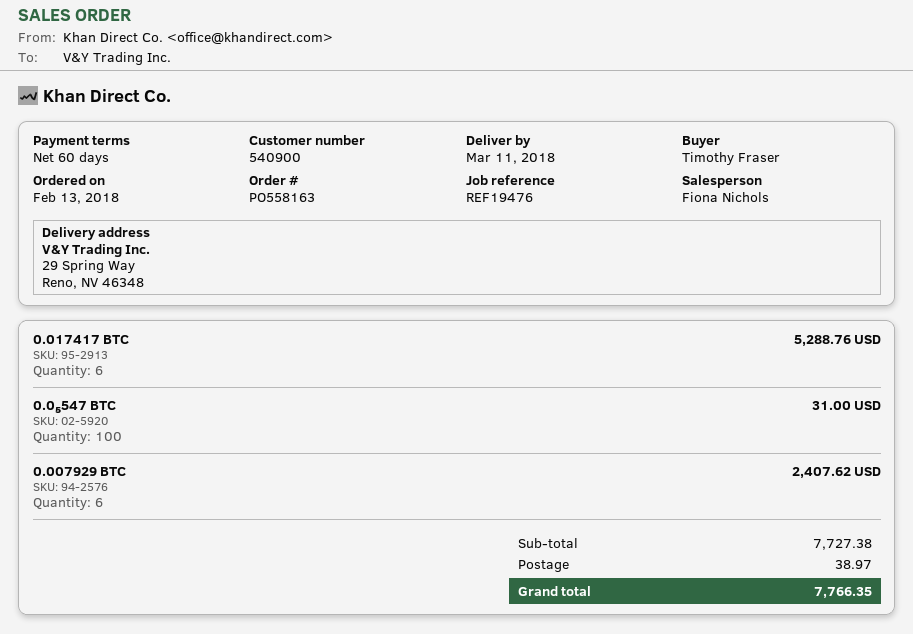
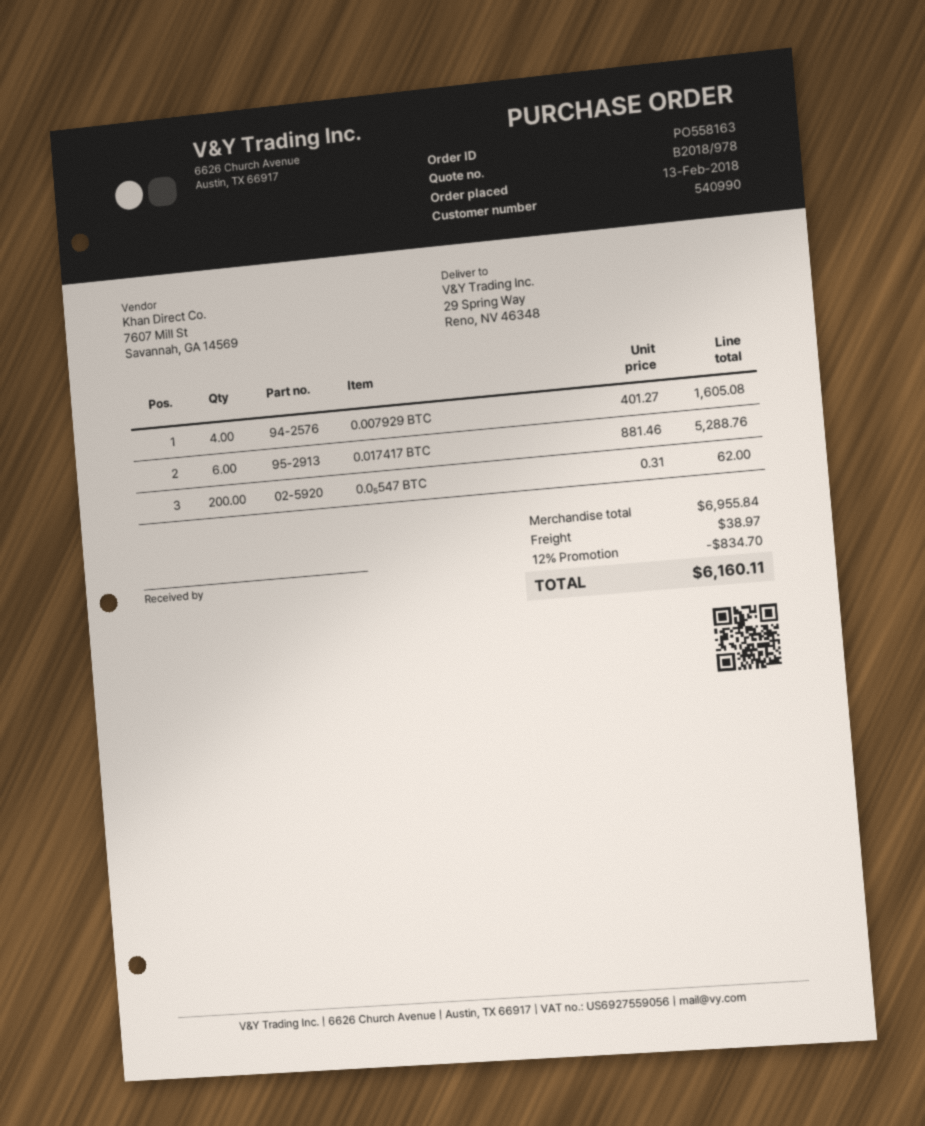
customer number: 540900 -> 540990
0.0₅547 BTC: 100 for 31.00 -> 200 for 62.00
0.007929 BTC: 6 for 2407.62 -> 4 for 1605.08
subtotal: 7727.38 -> 6955.84
discount: none -> 12% = 834.70
total: 7766.35 -> 6160.11

